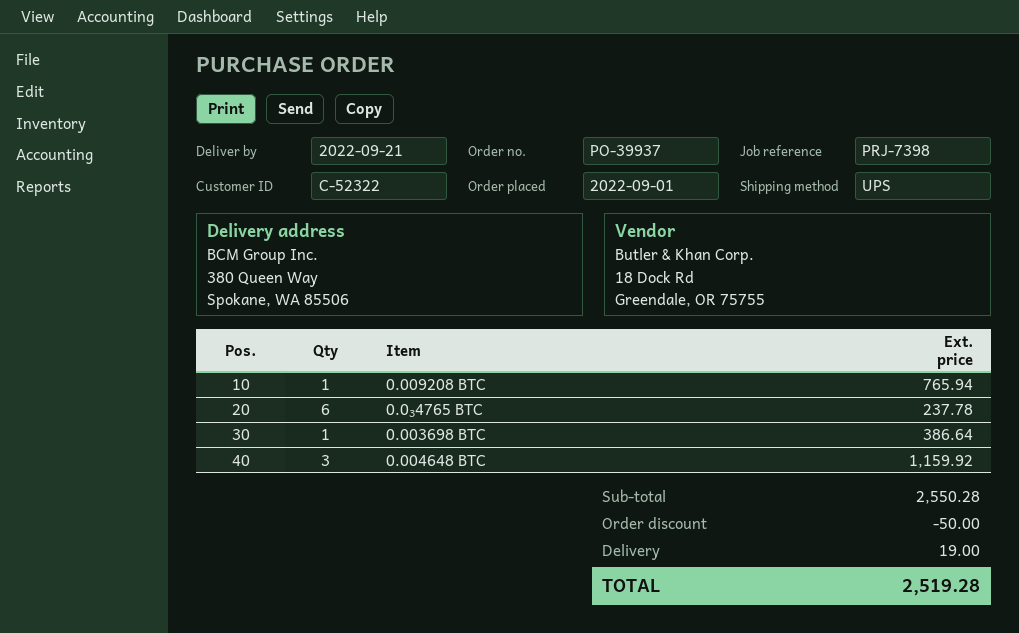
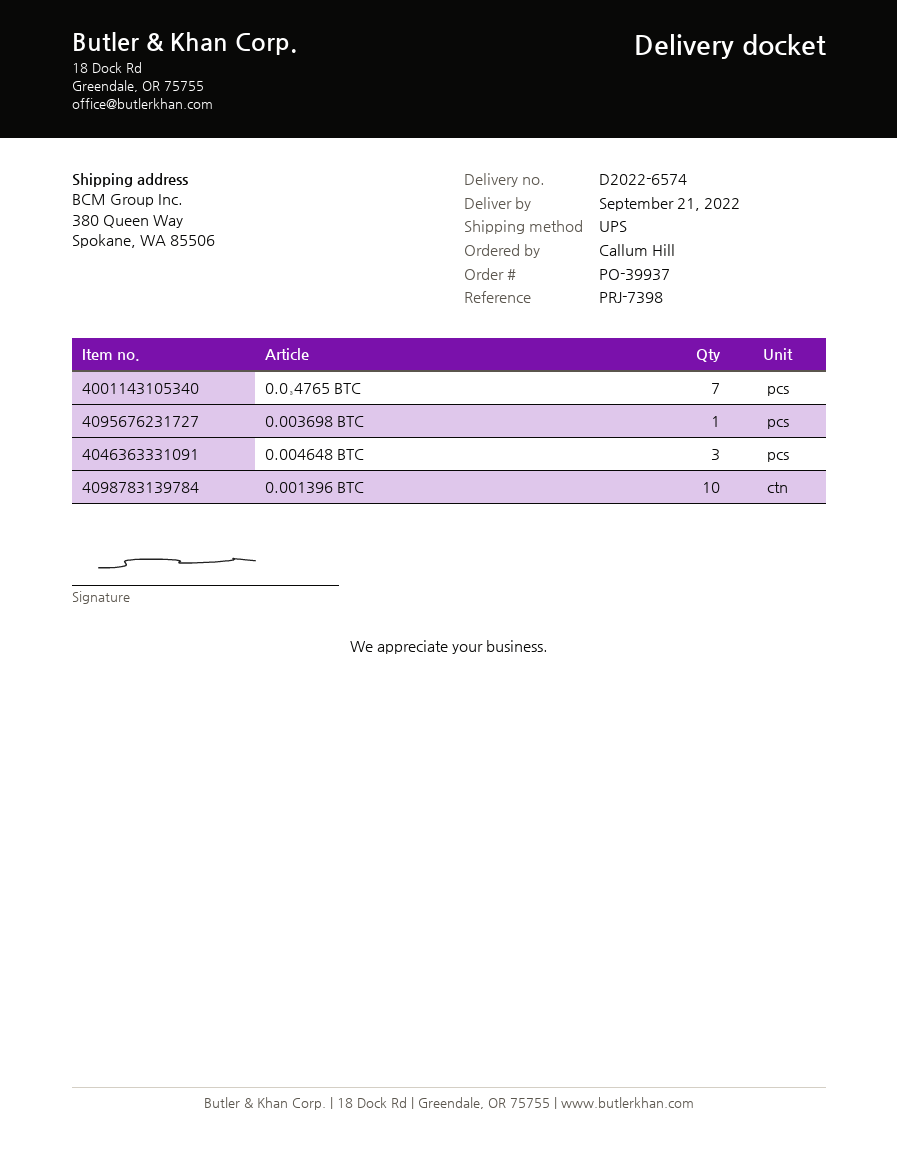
0.009208 BTC: 1 -> none
0.0₃4765 BTC: 6 -> 7
0.001396 BTC: none -> 10

